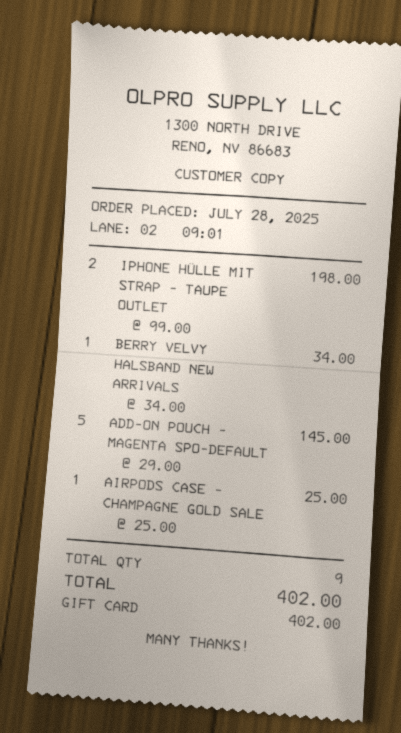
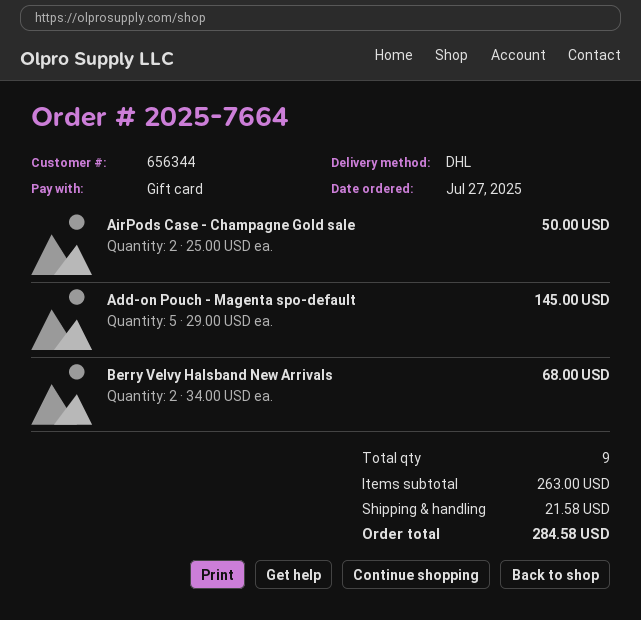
order date: 2025-07-28 -> 2025-07-27
IPHONE HÜLLE MIT STRAP - TAUPE OUTLET: 2 x 99.00 = 198.00 -> none
BERRY VELVY HALSBAND NEW ARRIVALS: 1 x 34.00 = 34.00 -> 2 x 34.00 = 68.00
AIRPODS CASE - CHAMPAGNE GOLD SALE: 1 x 25.00 = 25.00 -> 2 x 25.00 = 50.00
shipping: none -> 21.58
total: 402.00 -> 284.58

